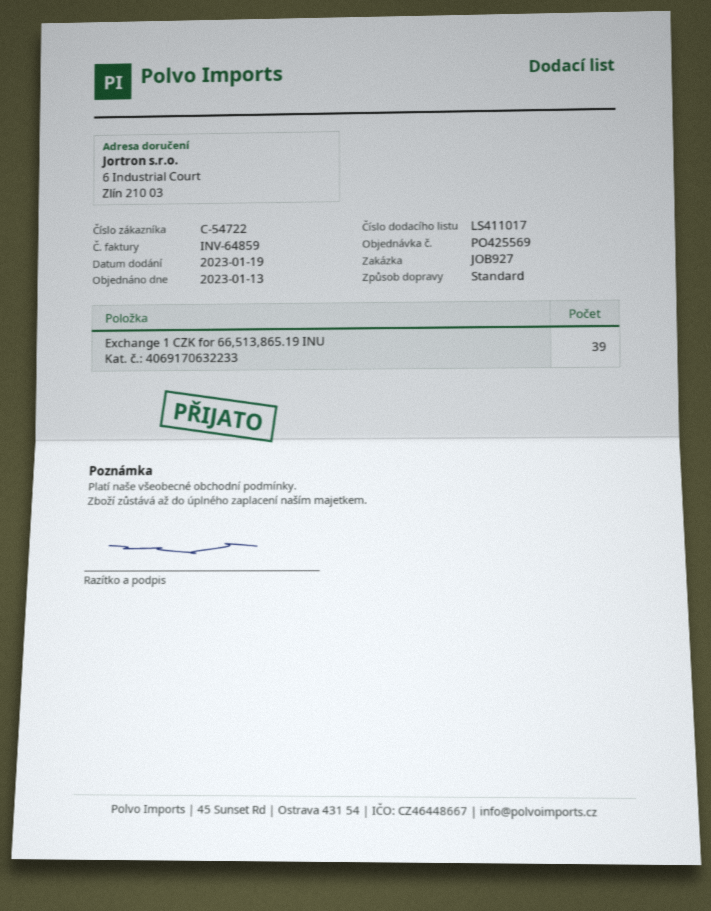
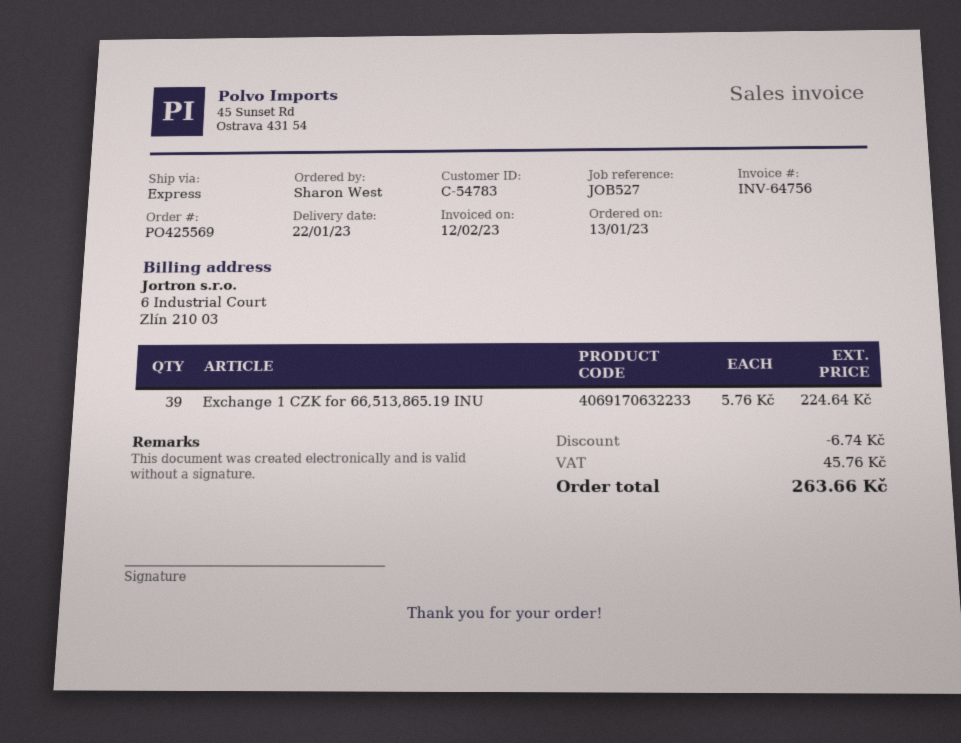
delivery date: 2023-01-19 -> 2023-01-22
invoice number: INV-64859 -> INV-64756
customer number: C-54722 -> C-54783
reference: JOB927 -> JOB527
shipping method: standard -> express

